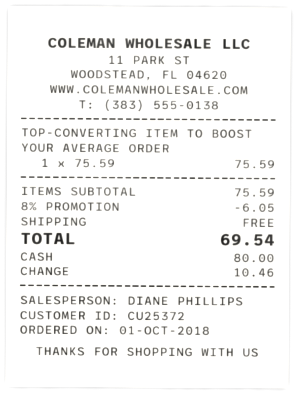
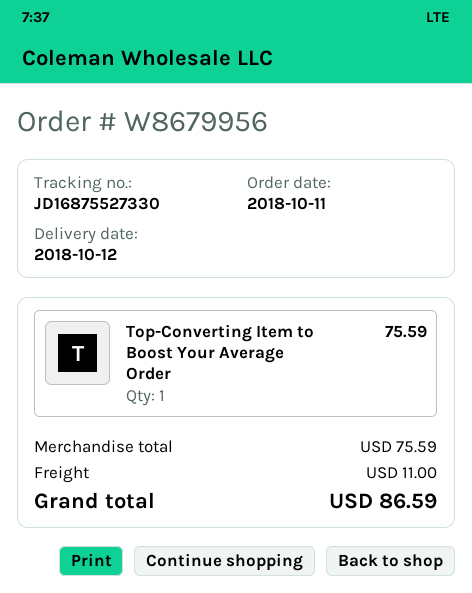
order date: 2018-10-01 -> 2018-10-11
discount: 8% = 6.05 -> none
shipping: 0.00 -> 11.00
total: 69.54 -> 86.59

